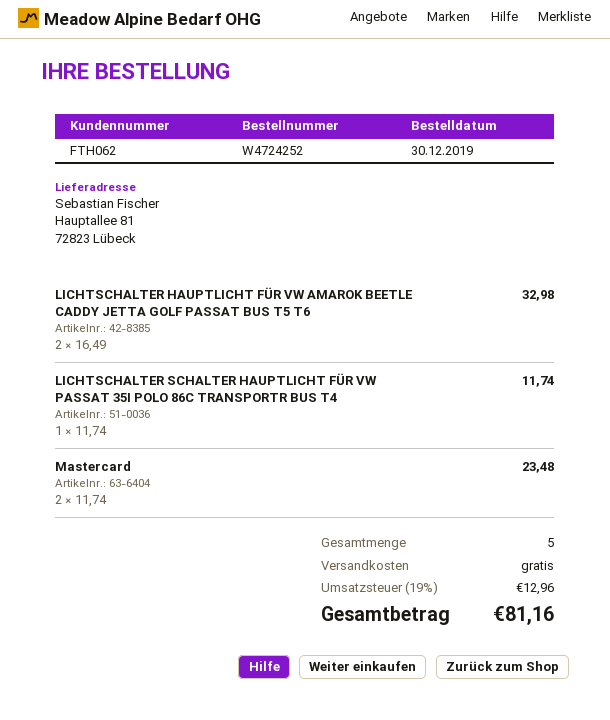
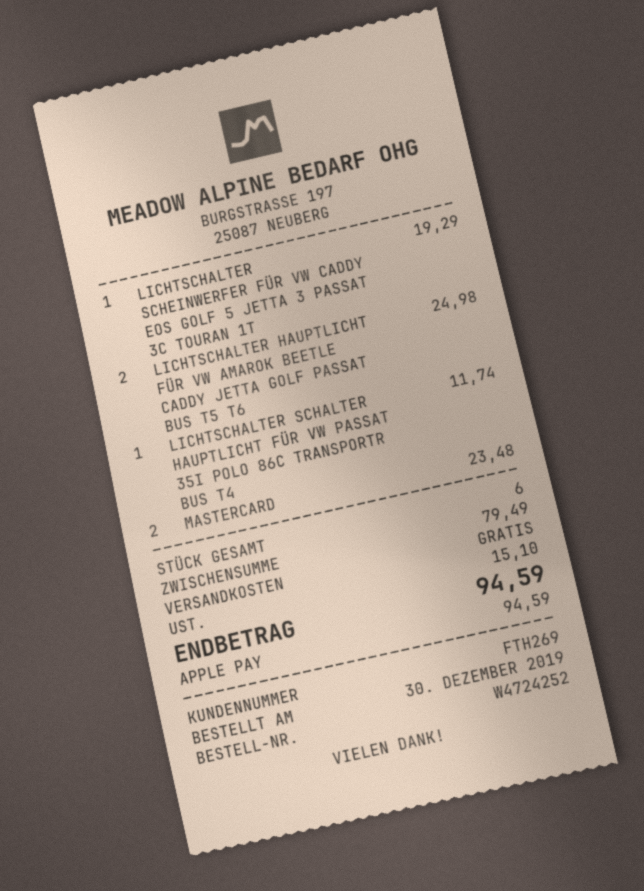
customer number: FTH062 -> FTH269
LICHTSCHALTER HAUPTLICHT FÜR VW AMAROK BEETLE CADDY JETTA GOLF PASSAT BUS T5 T6: 2 for 32.98 -> 2 for 24.98
LICHTSCHALTER SCHEINWERFER FÜR VW CADDY EOS GOLF 5 JETTA 3 PASSAT 3C TOURAN 1T: none -> 1 for 19.29
total quantity: 5 -> 6
tax: 12.96 -> 15.10
total: 81.16 -> 94.59

